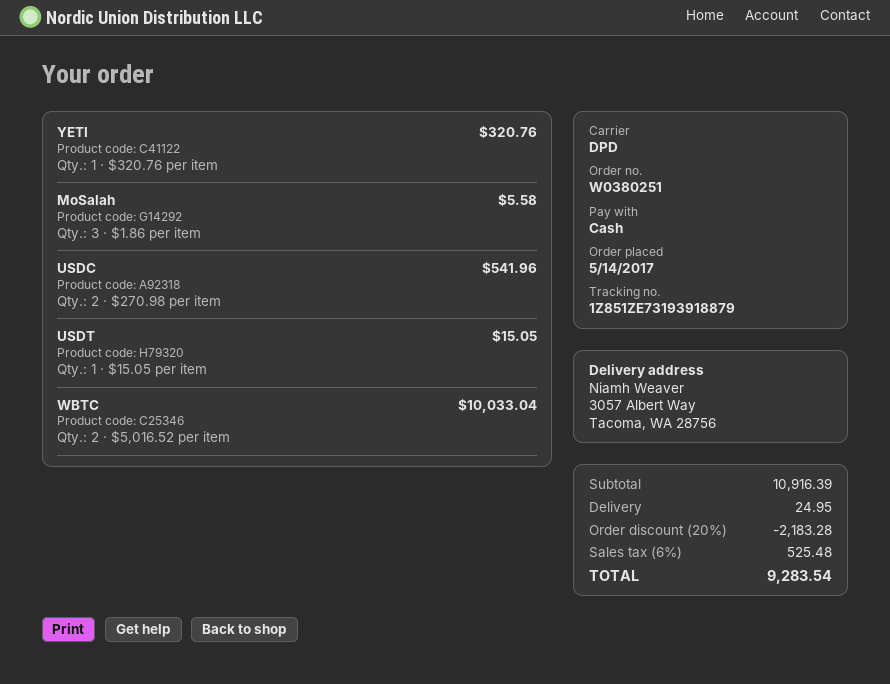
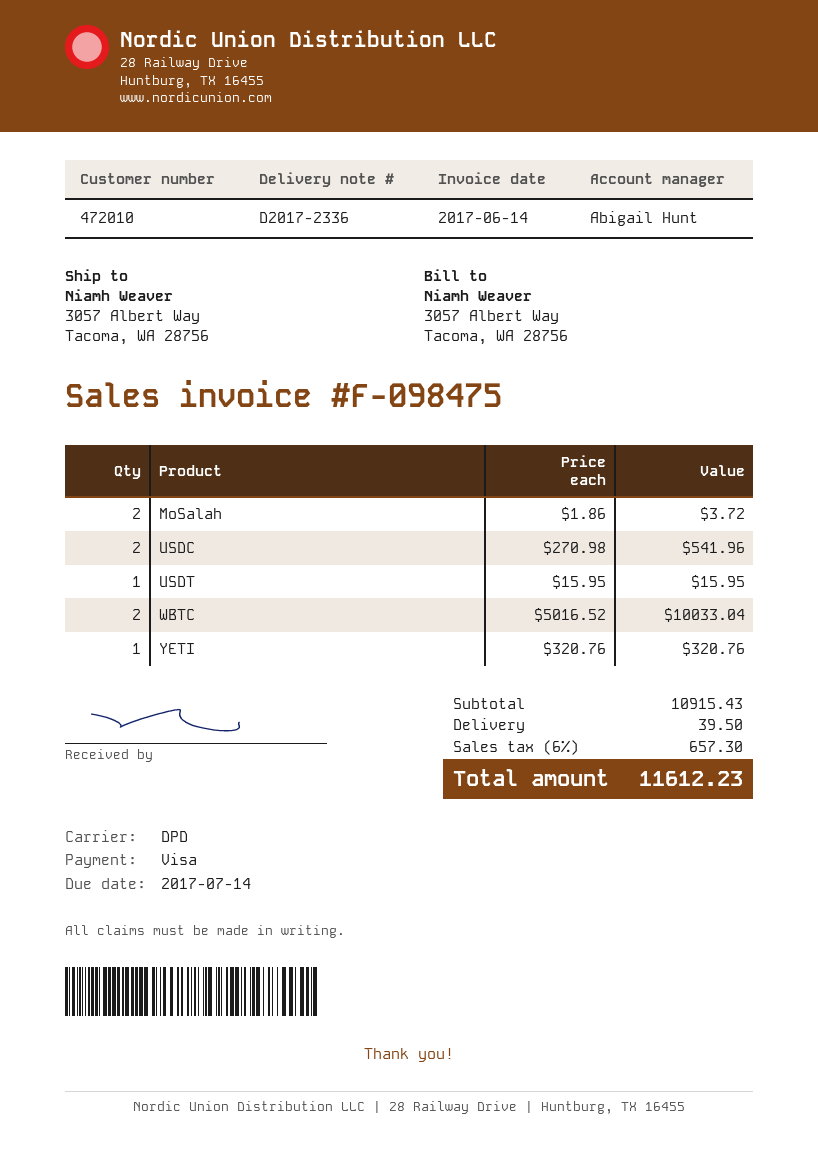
payment method: cash -> Visa
MoSalah: 3 x 1.86 = 5.58 -> 2 x 1.86 = 3.72
USDT: 1 x 15.05 = 15.05 -> 1 x 15.95 = 15.95
subtotal: 10916.39 -> 10915.43
discount: 20% = 2183.28 -> none
shipping: 24.95 -> 39.50
tax: 6% = 525.48 -> 6% = 657.30
total: 9283.54 -> 11612.23

